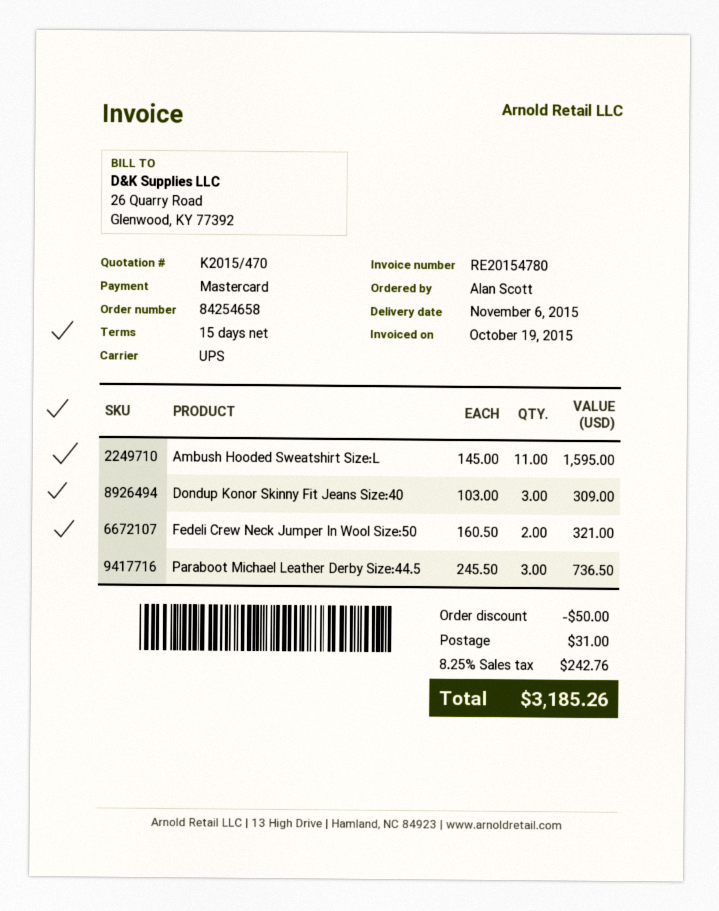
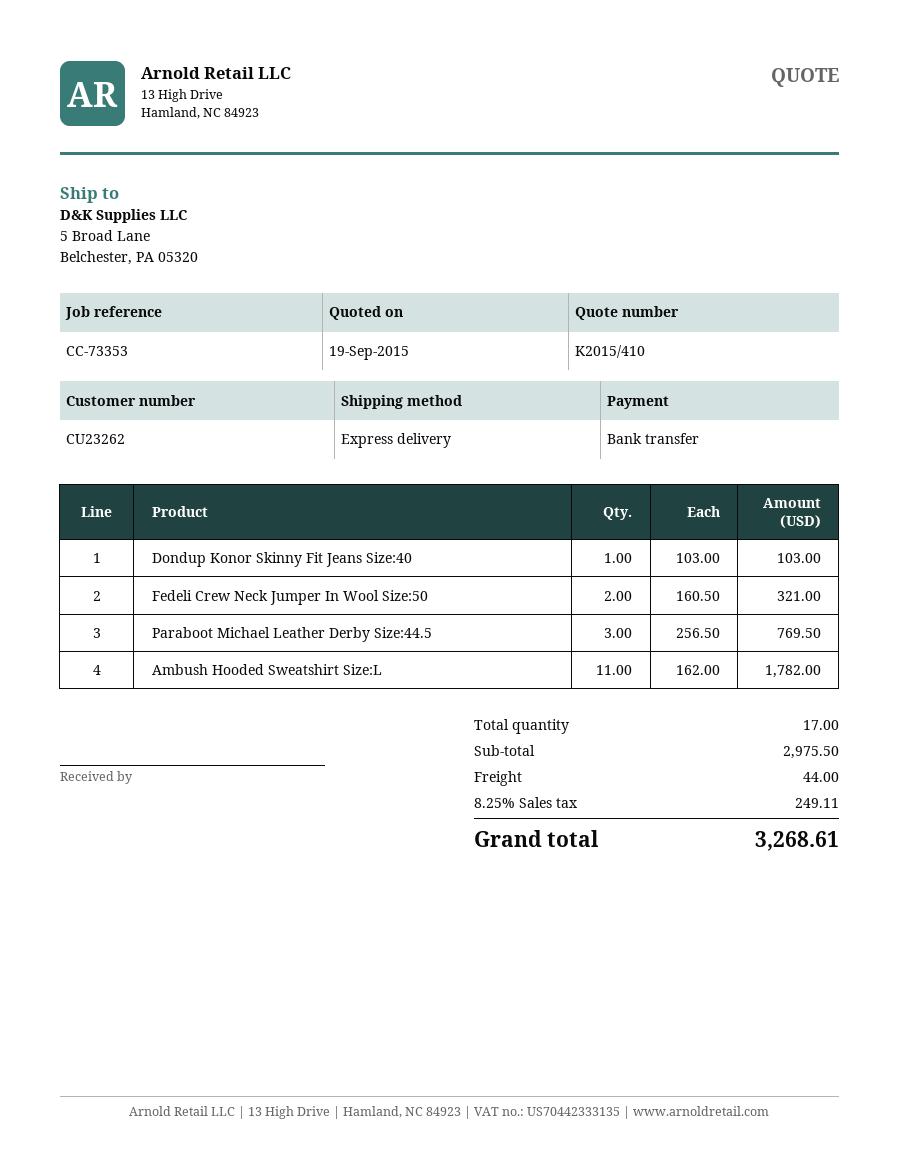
quote number: K2015/470 -> K2015/410
payment method: Mastercard -> bank transfer
shipping method: UPS -> express
Ambush Hooded Sweatshirt Size:L: 11 x 145.00 = 1595.00 -> 11 x 162.00 = 1782.00
Dondup Konor Skinny Fit Jeans Size:40: 3 x 103.00 = 309.00 -> 1 x 103.00 = 103.00
Paraboot Michael Leather Derby Size:44.5: 3 x 245.50 = 736.50 -> 3 x 256.50 = 769.50
discount: 50.00 -> none
shipping: 31.00 -> 44.00
tax: 8.25% = 242.76 -> 8.25% = 249.11
total: 3185.26 -> 3268.61

